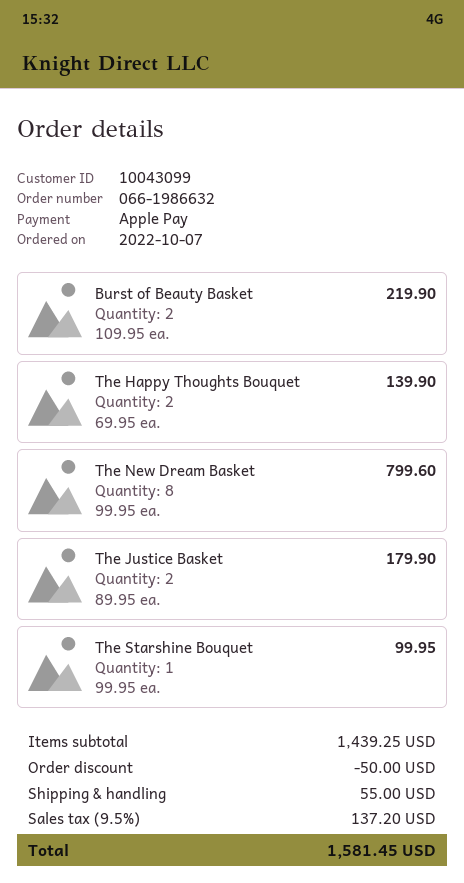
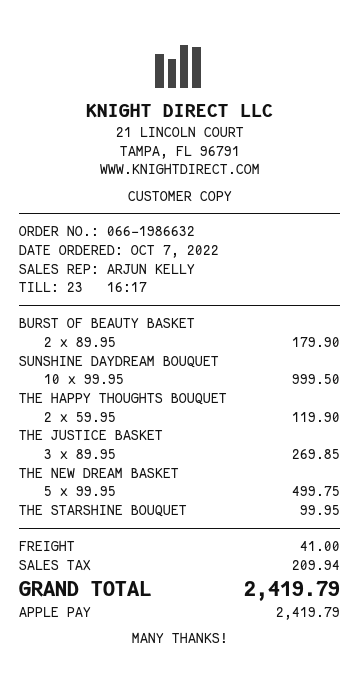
Burst of Beauty Basket: 2 x 109.95 = 219.90 -> 2 x 89.95 = 179.90
The Happy Thoughts Bouquet: 2 x 69.95 = 139.90 -> 2 x 59.95 = 119.90
The New Dream Basket: 8 x 99.95 = 799.60 -> 5 x 99.95 = 499.75
The Justice Basket: 2 x 89.95 = 179.90 -> 3 x 89.95 = 269.85
SUNSHINE DAYDREAM BOUQUET: none -> 10 x 99.95 = 999.50
discount: 50.00 -> none
shipping: 55.00 -> 41.00
tax: 137.20 -> 209.94
total: 1581.45 -> 2419.79

